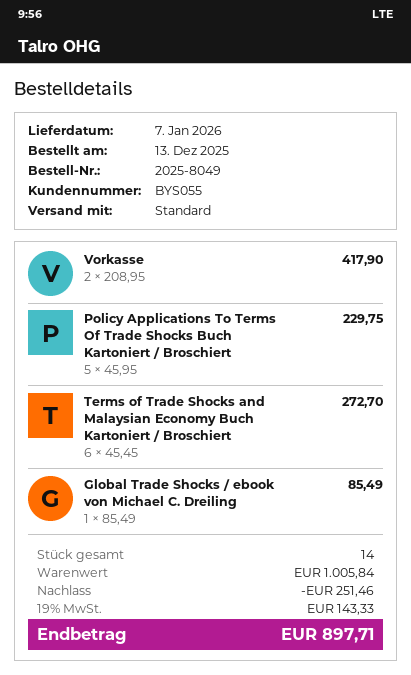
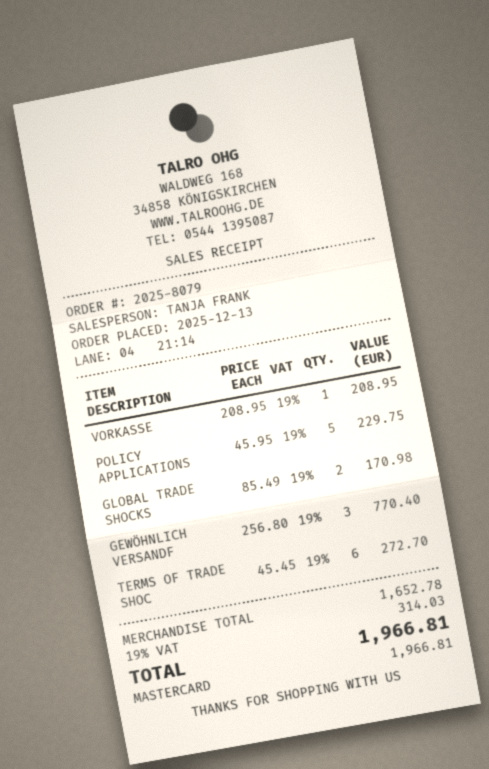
order number: 2025-8049 -> 2025-8079
Vorkasse: 2 x 208.95 = 417.90 -> 1 x 208.95 = 208.95
Global Trade Shocks / ebook von Michael C. Dreiling: 1 x 85.49 = 85.49 -> 2 x 85.49 = 170.98
GEWÖHNLICH VERSANDF: none -> 3 x 256.80 = 770.40
subtotal: 1005.84 -> 1652.78
discount: 251.46 -> none
tax: 19% = 143.33 -> 19% = 314.03
total: 897.71 -> 1966.81

